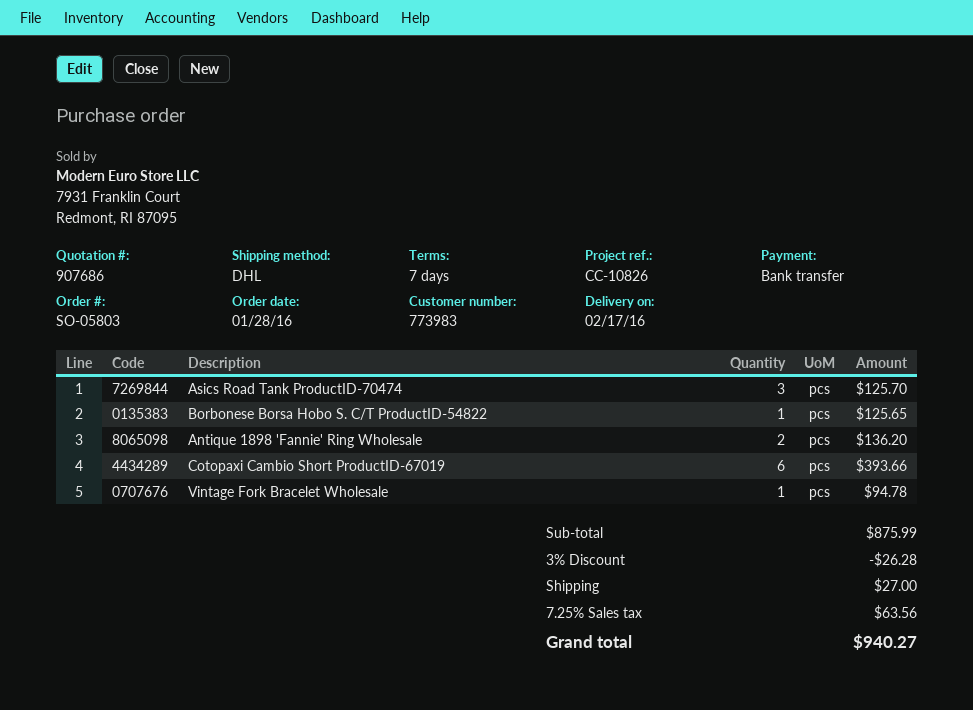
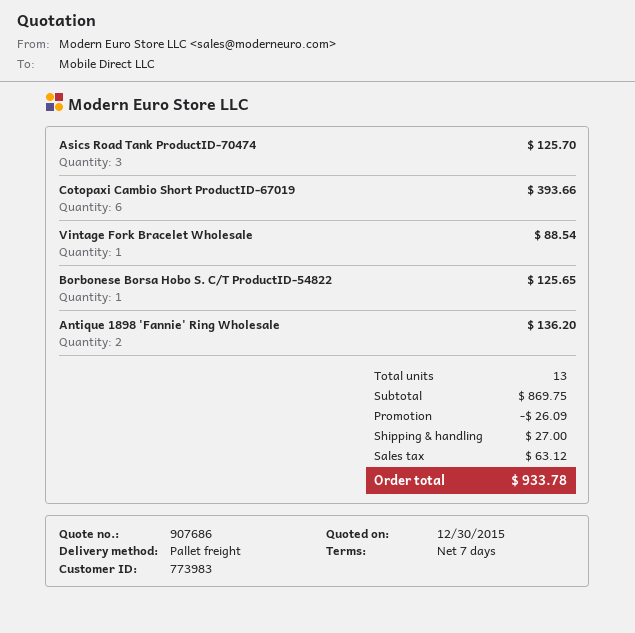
shipping method: DHL -> pallet freight
Vintage Fork Bracelet Wholesale: 1 for 94.78 -> 1 for 88.54
subtotal: 875.99 -> 869.75
discount: 26.28 -> 26.09
tax: 63.56 -> 63.12
total: 940.27 -> 933.78

